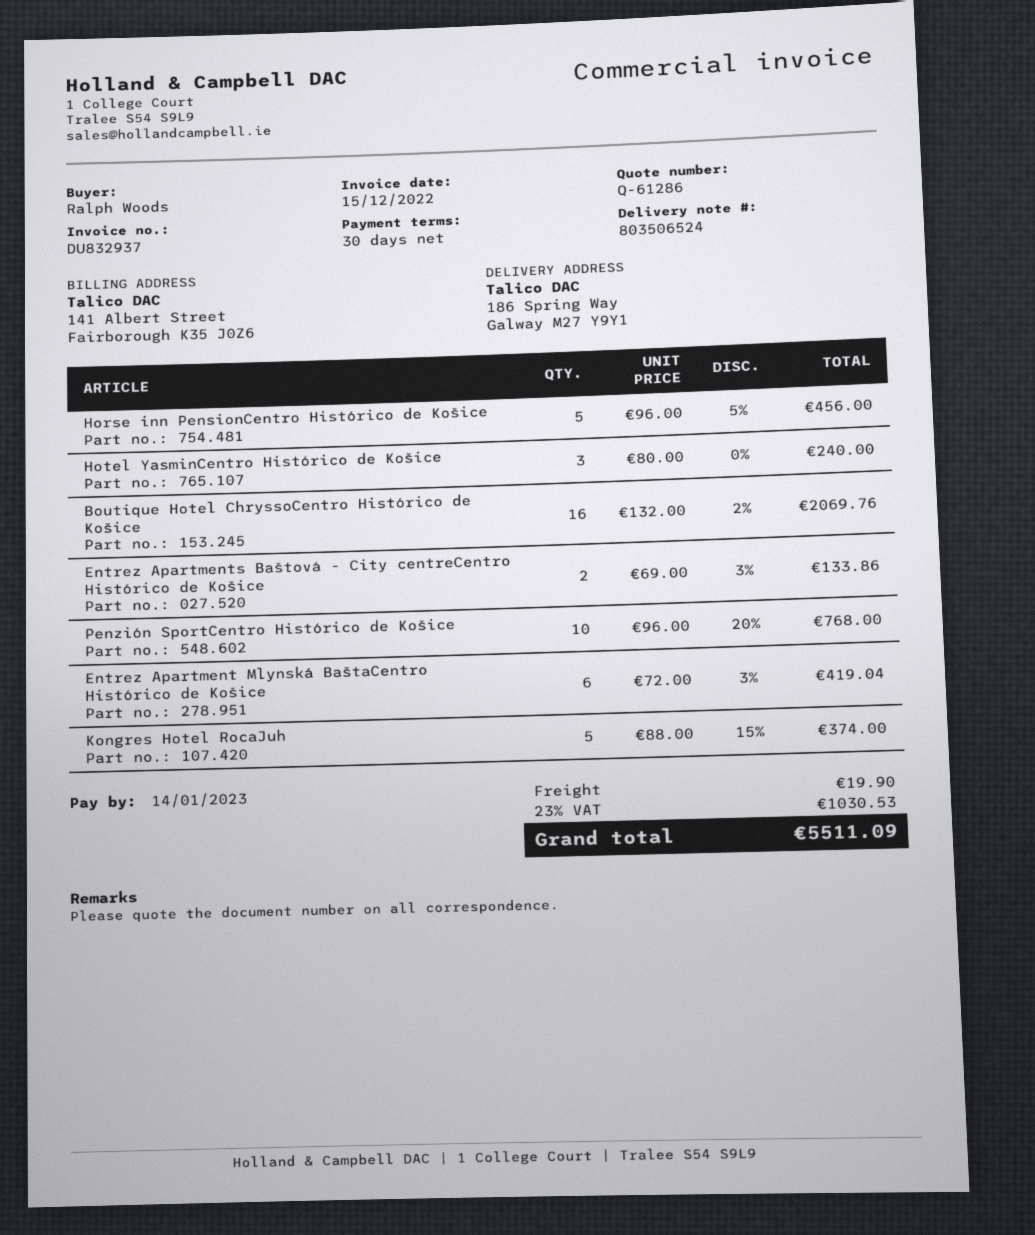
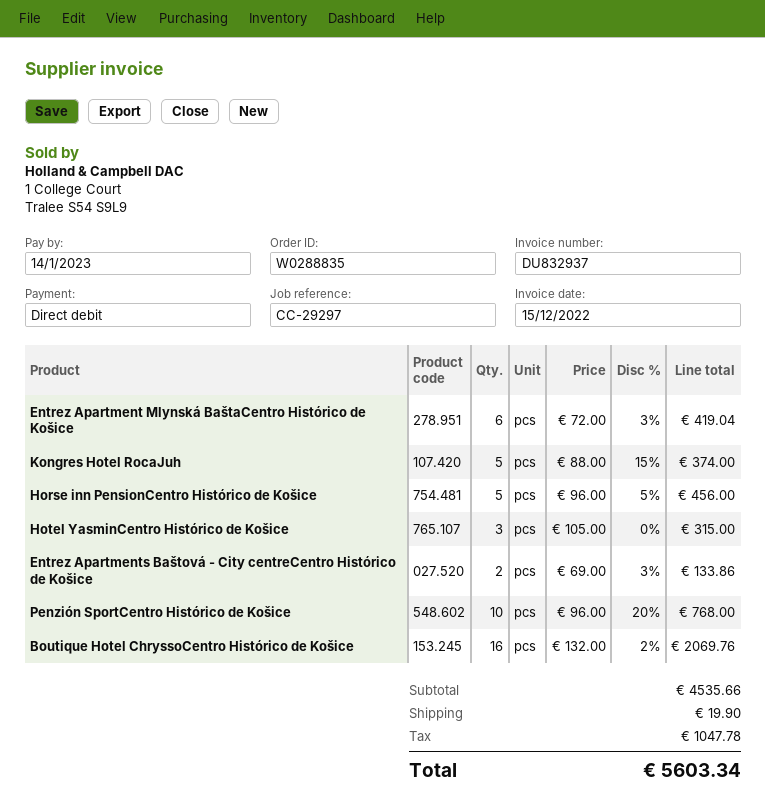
Hotel YasminCentro Histórico de Košice: 3 x 80.00 = 240.00 -> 3 x 105.00 = 315.00
tax: 1030.53 -> 1047.78
total: 5511.09 -> 5603.34

